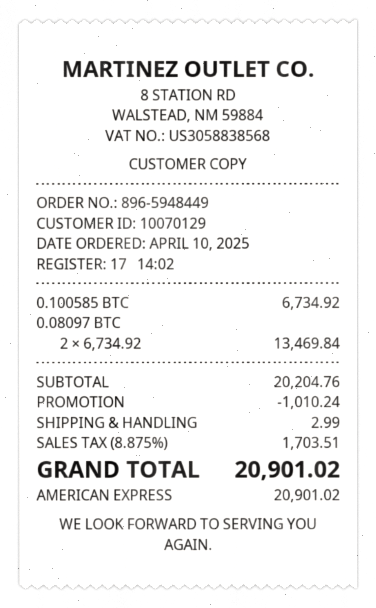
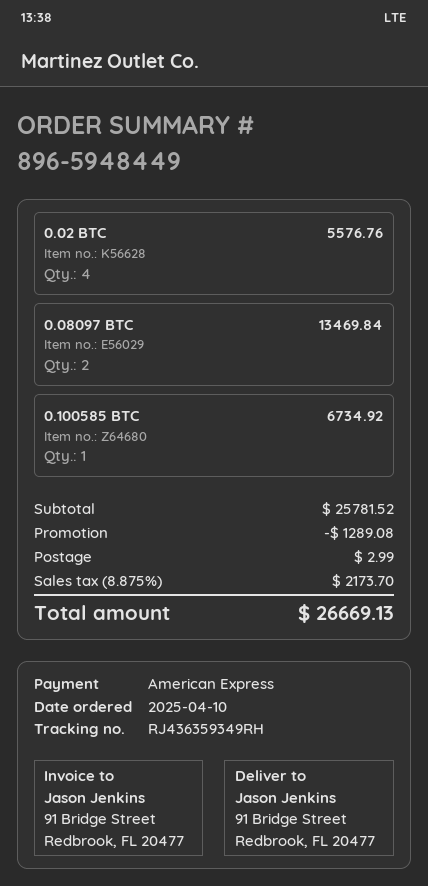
0.02 BTC: none -> 4 for 5576.76
subtotal: 20204.76 -> 25781.52
discount: 1010.24 -> 1289.08
tax: 8.875% = 1703.51 -> 8.875% = 2173.70
total: 20901.02 -> 26669.13

